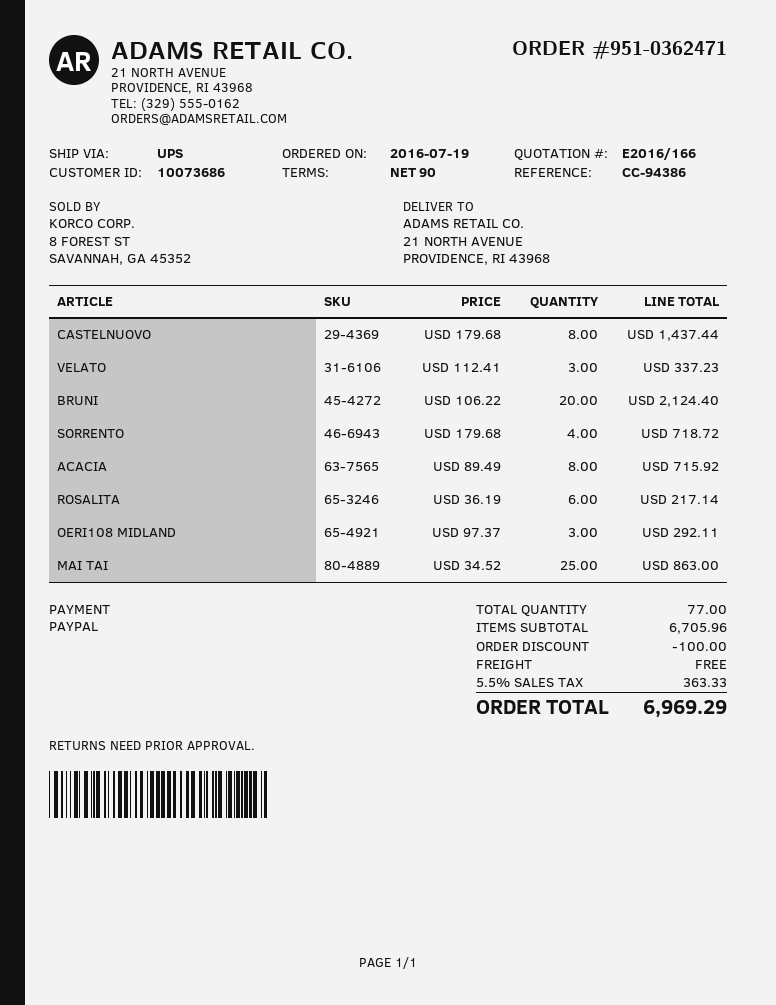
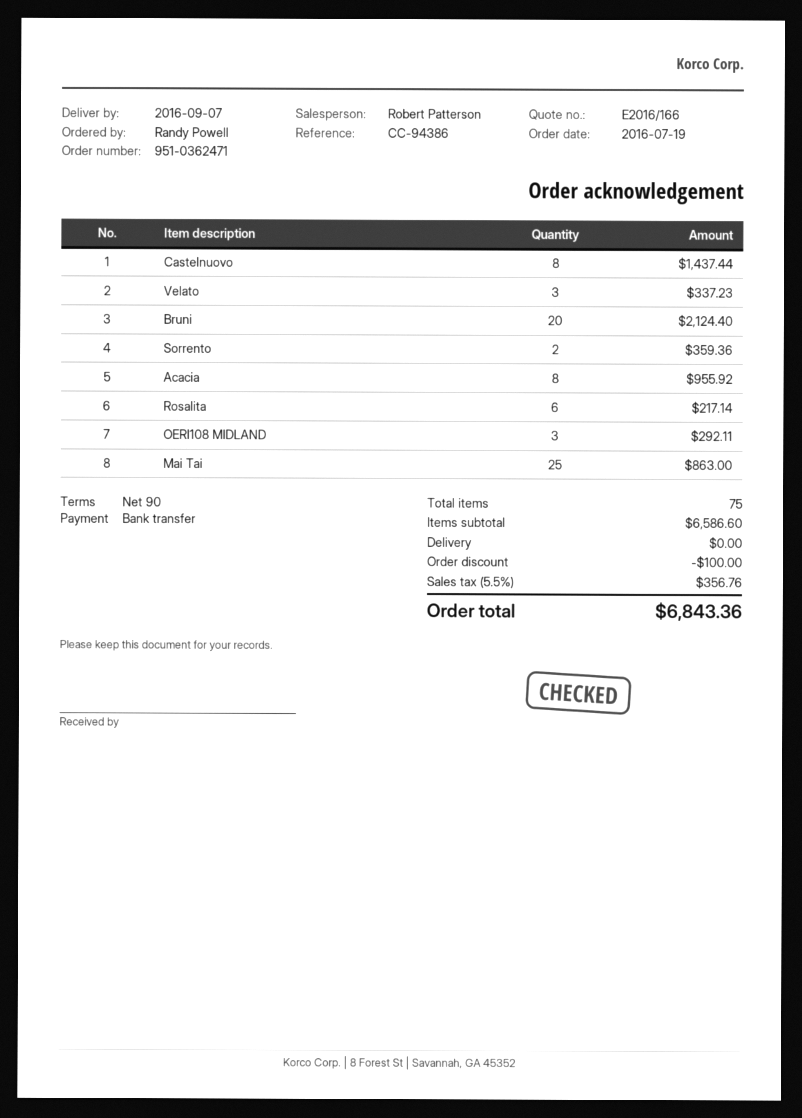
payment method: PayPal -> bank transfer
SORRENTO: 4 for 718.72 -> 2 for 359.36
ACACIA: 8 for 715.92 -> 8 for 955.92
total quantity: 77 -> 75
subtotal: 6705.96 -> 6586.60
tax: 5.5% = 363.33 -> 5.5% = 356.76
total: 6969.29 -> 6843.36

